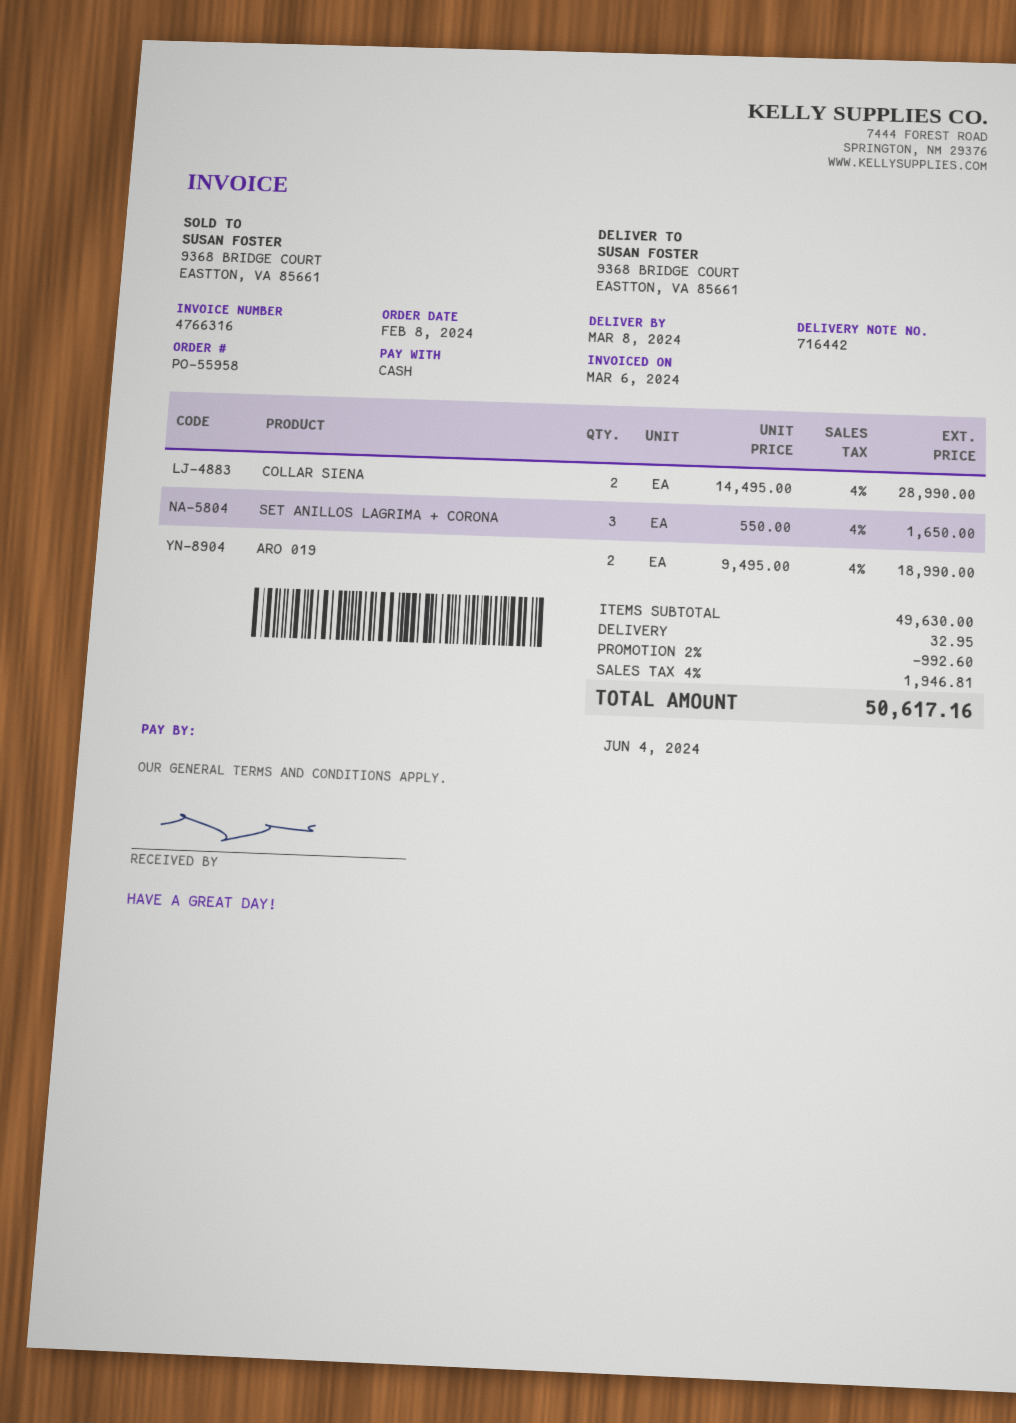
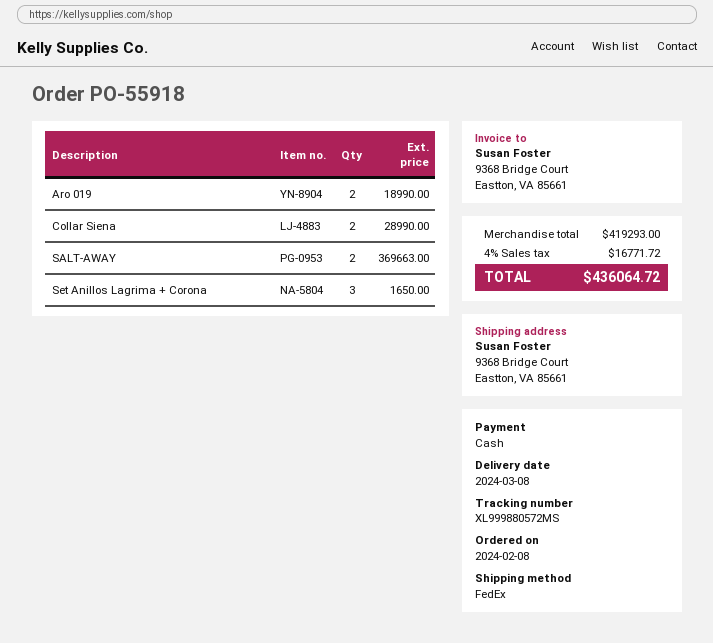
order number: PO-55958 -> PO-55918
SALT-AWAY: none -> 2 for 369663.00
subtotal: 49630.00 -> 419293.00
discount: 2% = 992.60 -> none
shipping: 32.95 -> none
tax: 4% = 1946.81 -> 4% = 16771.72
total: 50617.16 -> 436064.72

